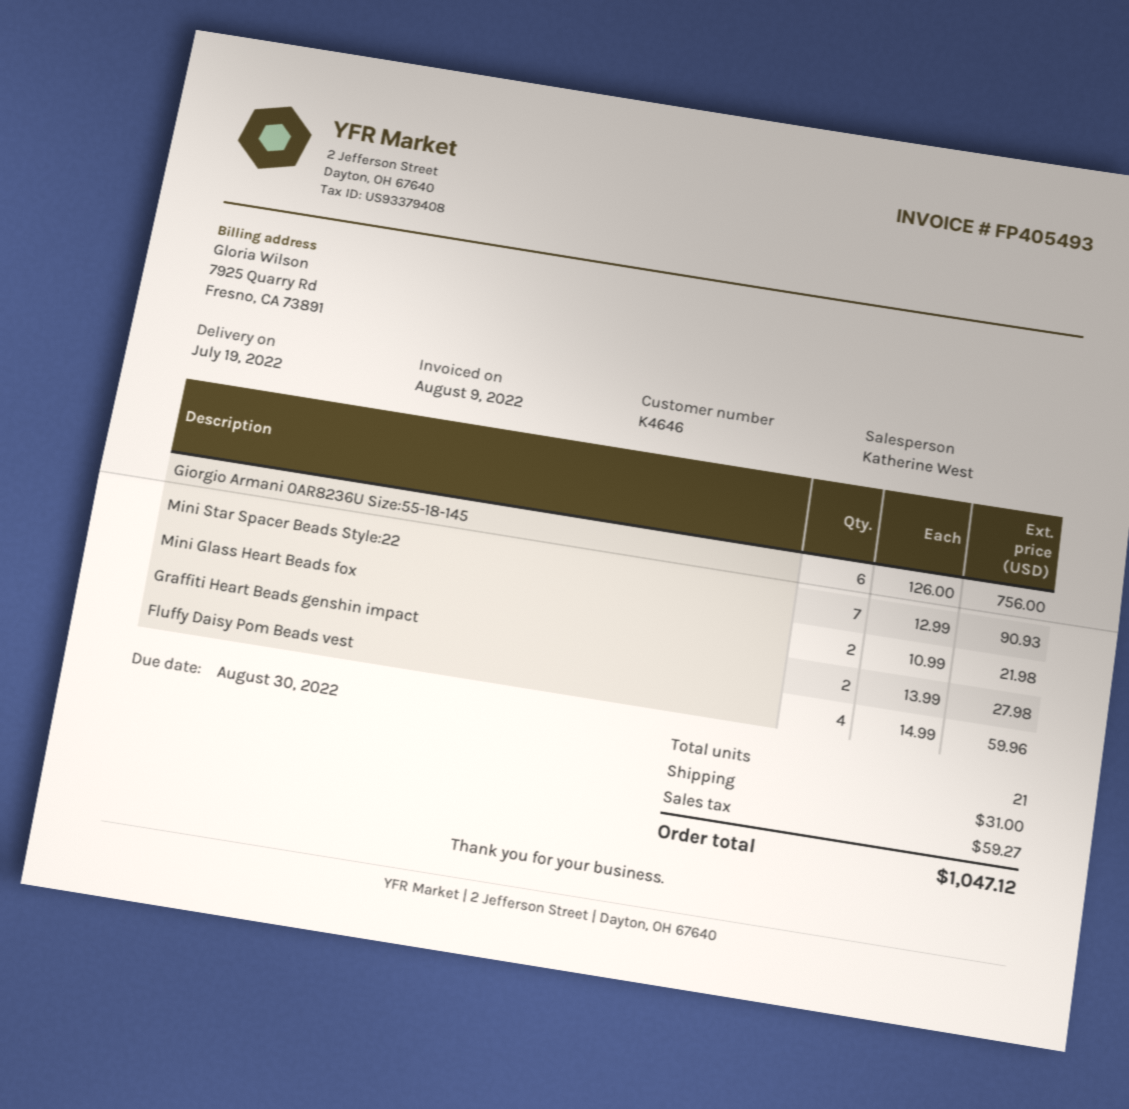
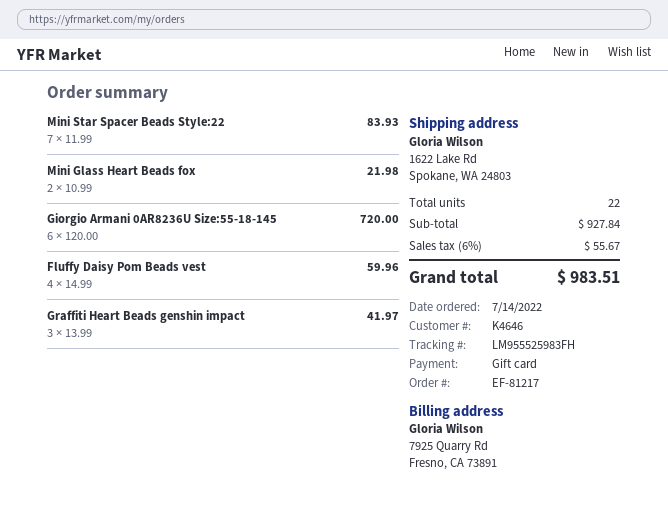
Giorgio Armani 0AR8236U Size:55-18-145: 6 x 126.00 = 756.00 -> 6 x 120.00 = 720.00
Mini Star Spacer Beads Style:22: 7 x 12.99 = 90.93 -> 7 x 11.99 = 83.93
Graffiti Heart Beads genshin impact: 2 x 13.99 = 27.98 -> 3 x 13.99 = 41.97
total quantity: 21 -> 22
shipping: 31.00 -> none
tax: 59.27 -> 55.67
total: 1047.12 -> 983.51

